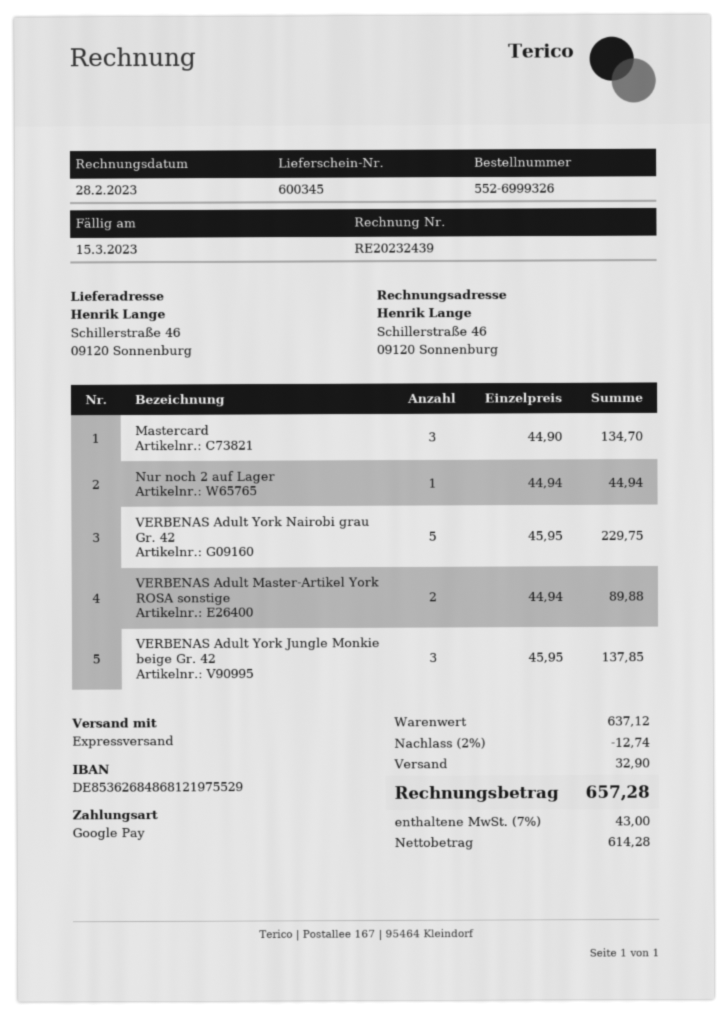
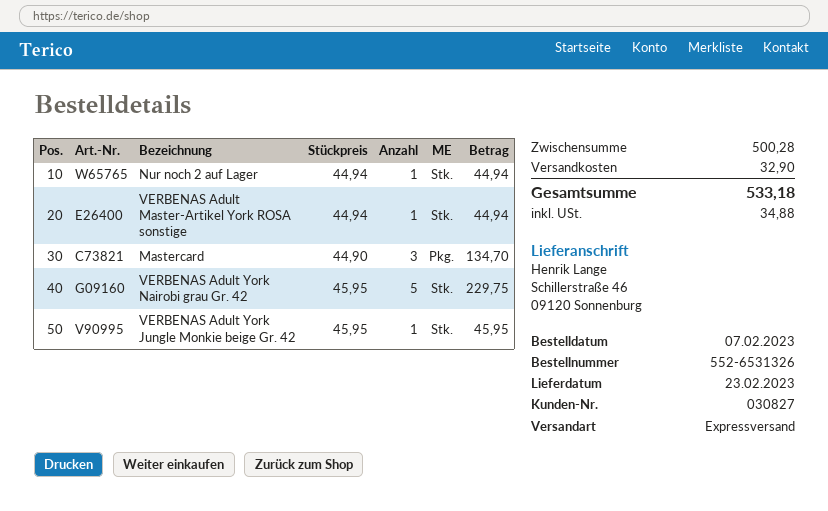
order number: 552-6999326 -> 552-6531326
VERBENAS Adult Master-Artikel York ROSA sonstige: 2 x 44.94 = 89.88 -> 1 x 44.94 = 44.94
VERBENAS Adult York Jungle Monkie beige Gr. 42: 3 x 45.95 = 137.85 -> 1 x 45.95 = 45.95
subtotal: 637.12 -> 500.28
discount: 2% = 12.74 -> none
tax: 43.00 -> 34.88
total: 657.28 -> 533.18

